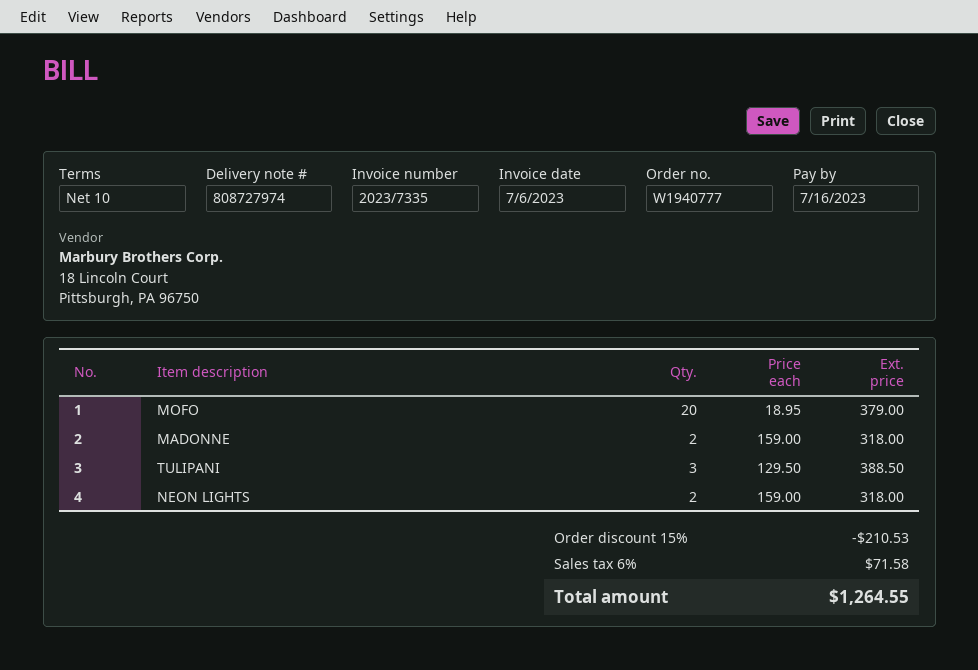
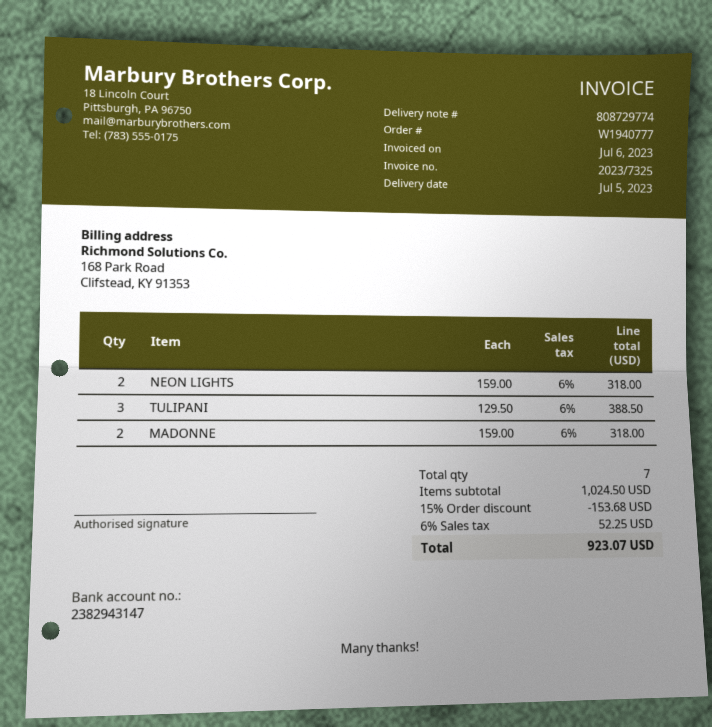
delivery note number: 808727974 -> 808729774
invoice number: 2023/7335 -> 2023/7325
MOFO: 20 x 18.95 = 379.00 -> none
discount: 15% = 210.53 -> 15% = 153.68
tax: 6% = 71.58 -> 6% = 52.25
total: 1264.55 -> 923.07

